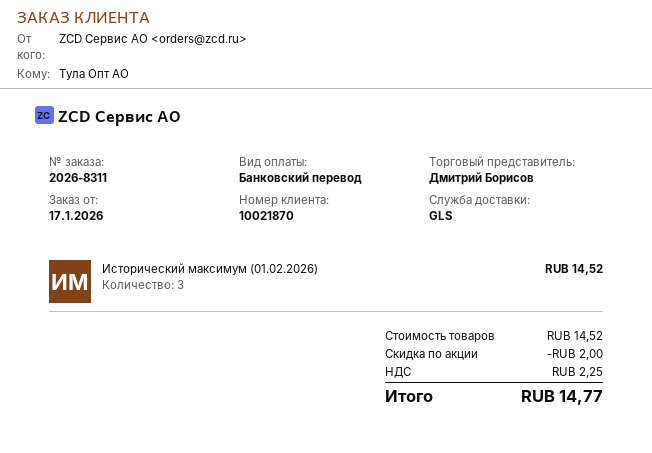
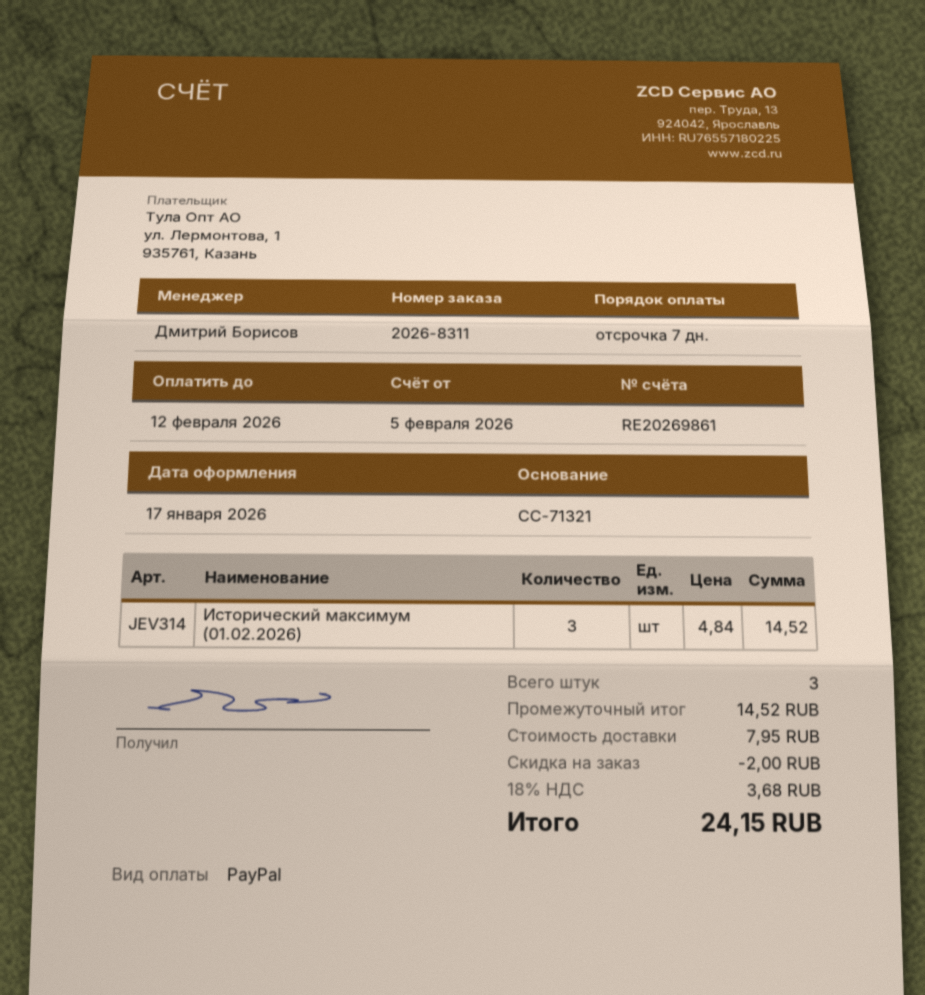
payment method: bank transfer -> PayPal
shipping: none -> 7.95
tax: 2.25 -> 3.68
total: 14.77 -> 24.15

